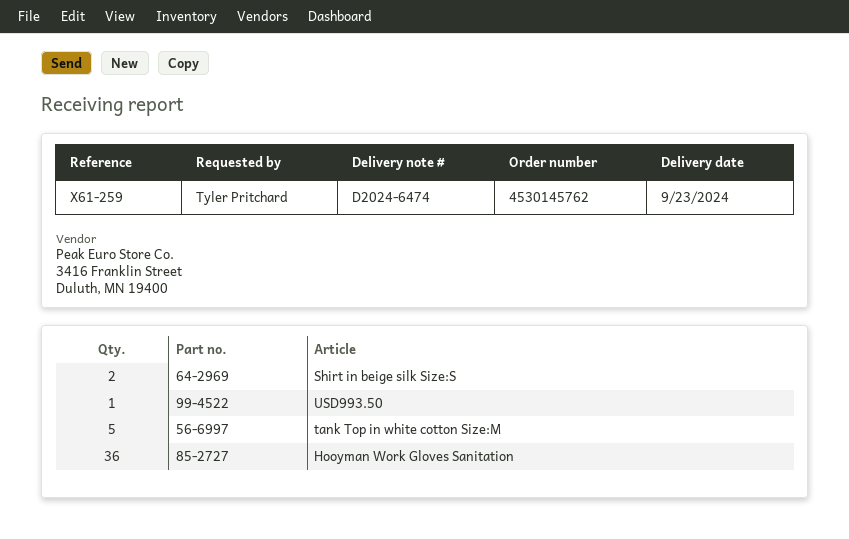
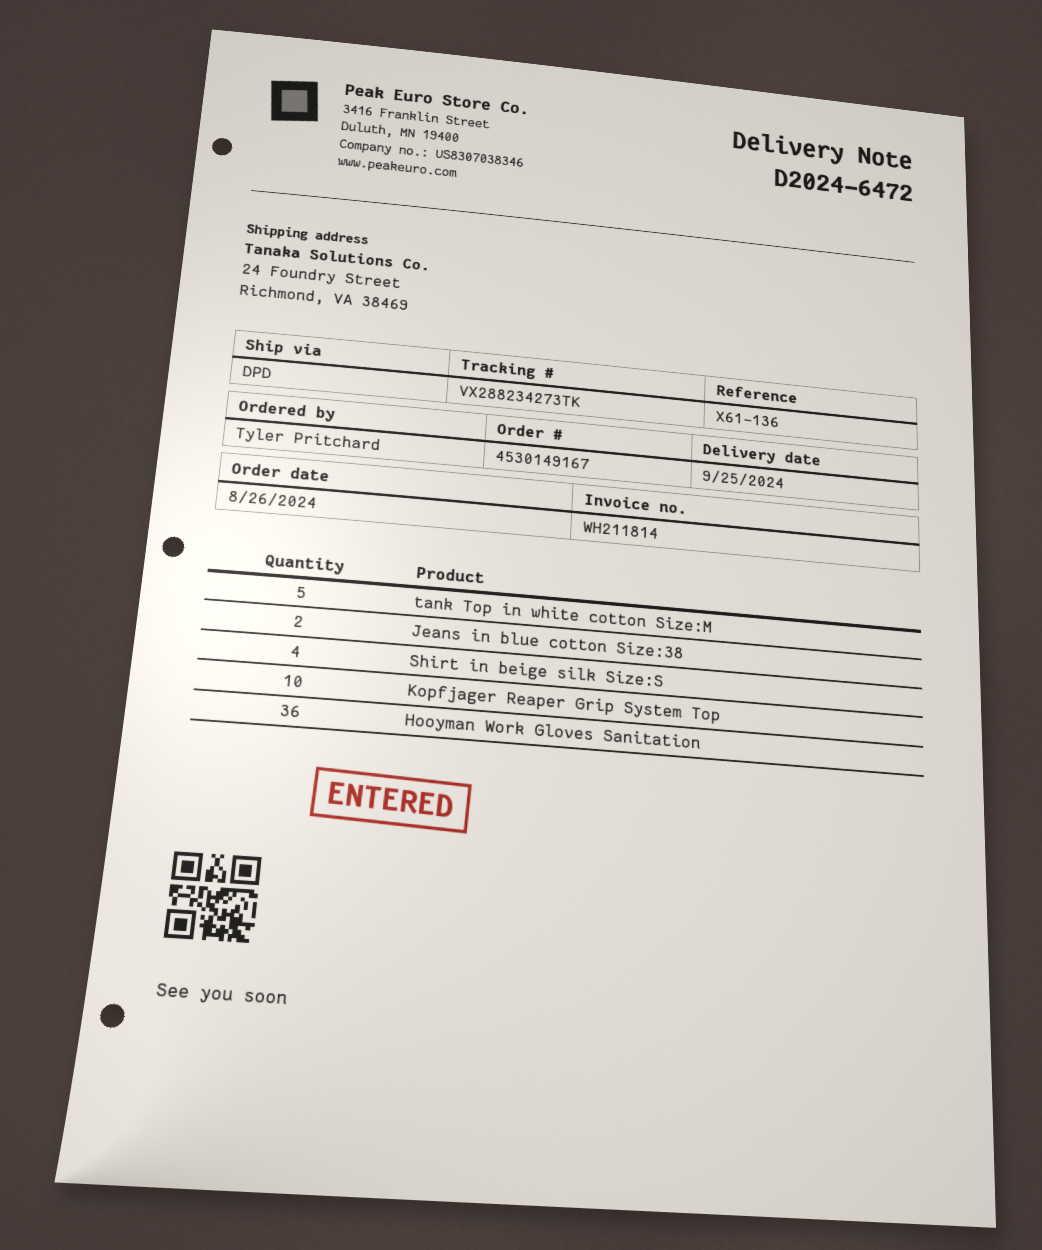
order number: 4530145762 -> 4530149167
delivery note number: D2024-6474 -> D2024-6472
delivery date: 2024-09-23 -> 2024-09-25
reference: X61-259 -> X61-136
Shirt in beige silk Size:S: 2 -> 4
USD993.50: 1 -> none
Jeans in blue cotton Size:38: none -> 2
Kopfjager Reaper Grip System Top: none -> 10

